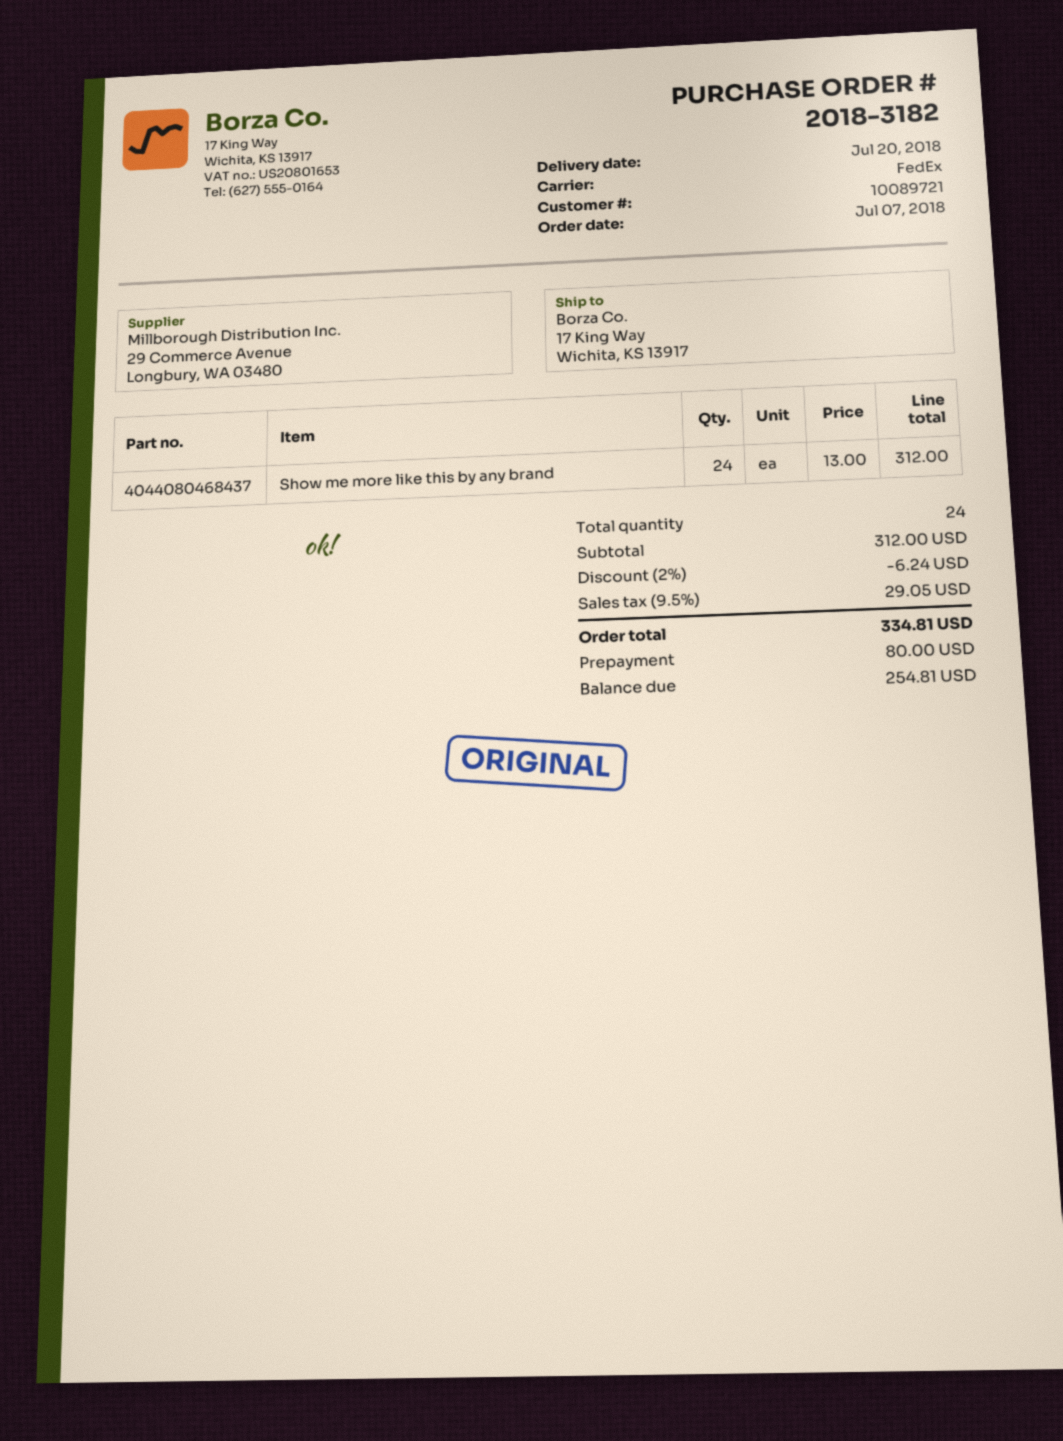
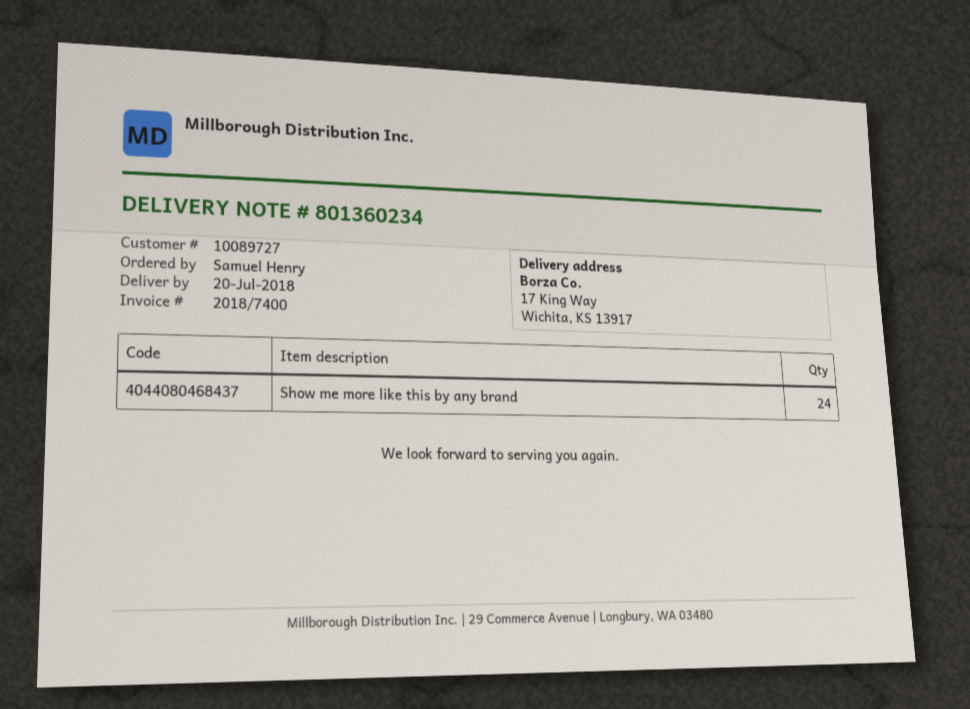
customer number: 10089721 -> 10089727

